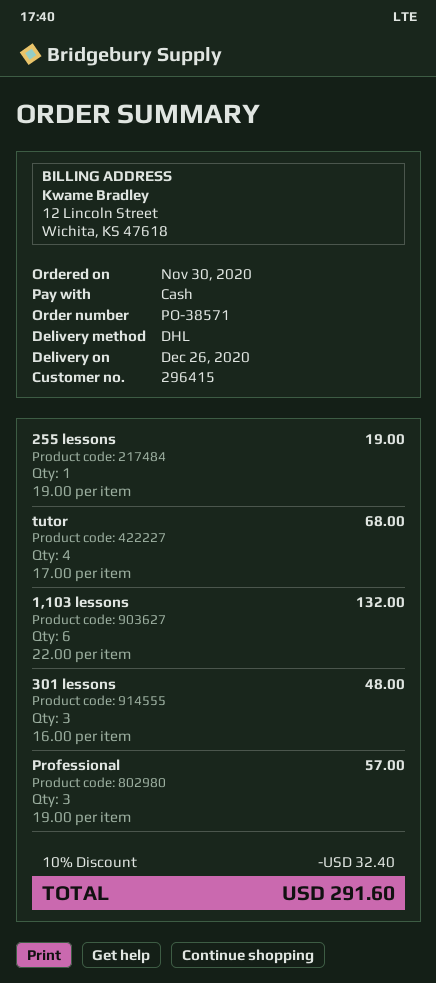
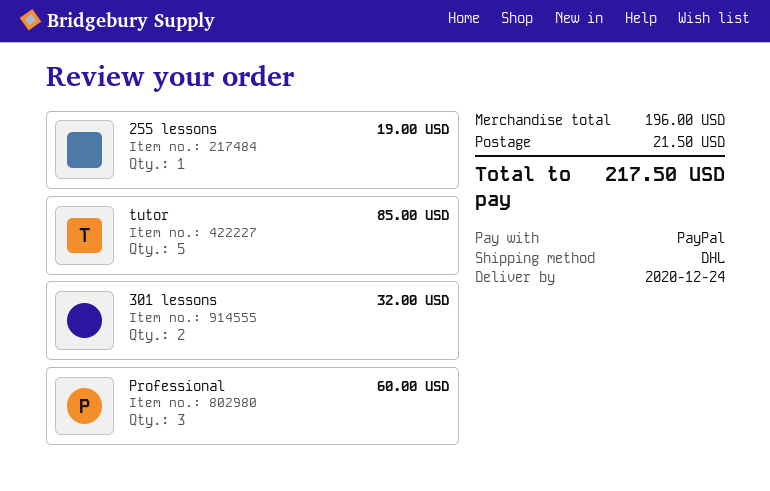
delivery date: 2020-12-26 -> 2020-12-24
payment method: cash -> PayPal
tutor: 4 for 68.00 -> 5 for 85.00
1,103 lessons: 6 for 132.00 -> none
301 lessons: 3 for 48.00 -> 2 for 32.00
Professional: 3 for 57.00 -> 3 for 60.00
discount: 10% = 32.40 -> none
shipping: none -> 21.50
total: 291.60 -> 217.50

